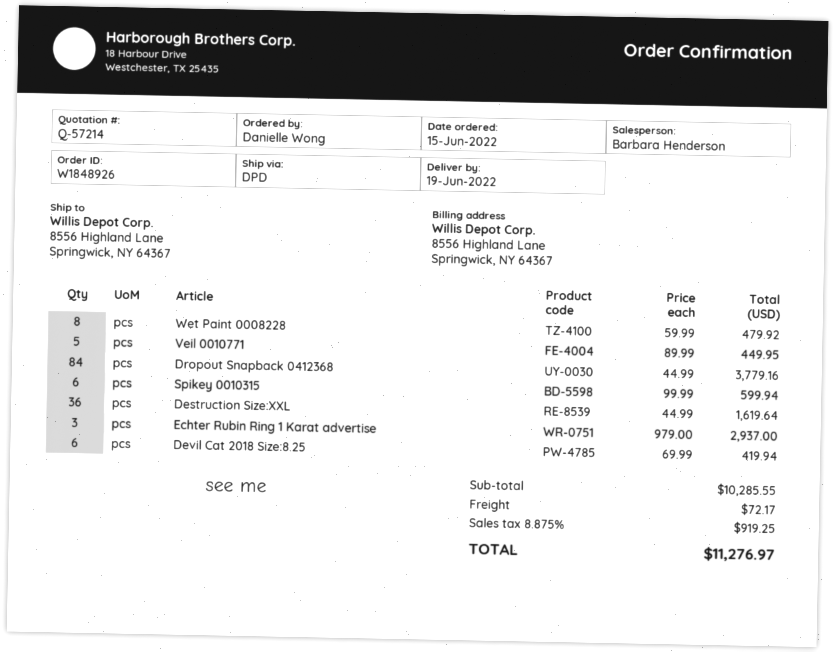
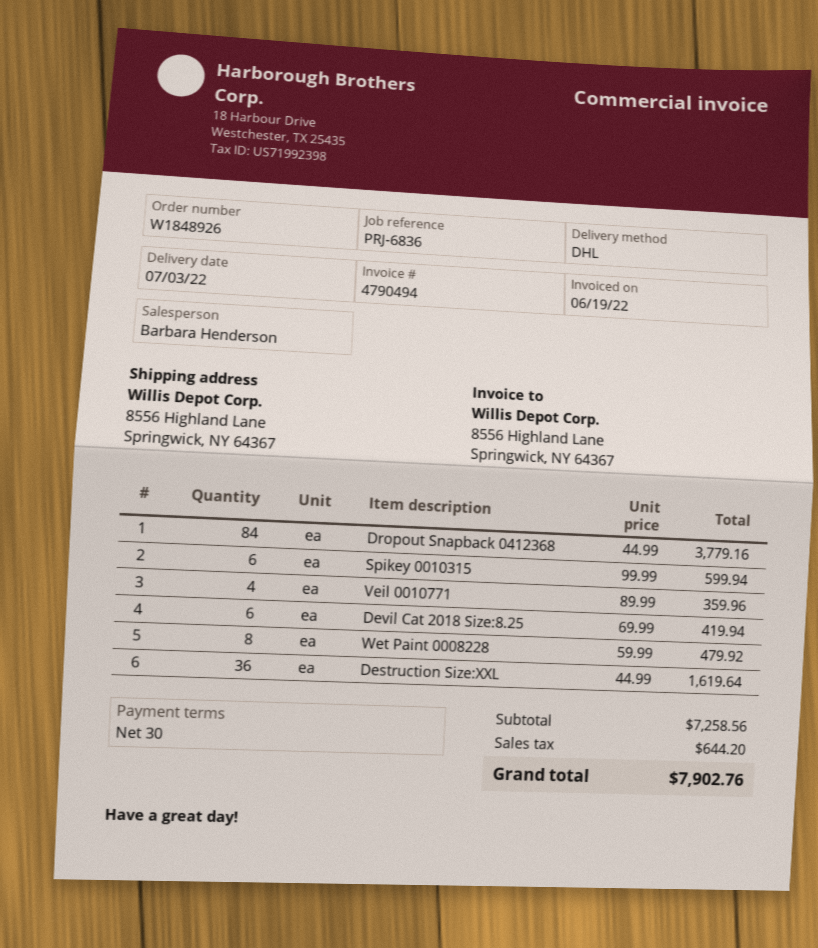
delivery date: 2022-06-19 -> 2022-07-03
shipping method: DPD -> DHL
Veil 0010771: 5 x 89.99 = 449.95 -> 4 x 89.99 = 359.96
Echter Rubin Ring 1 Karat advertise: 3 x 979.00 = 2937.00 -> none
subtotal: 10285.55 -> 7258.56
shipping: 72.17 -> none
tax: 919.25 -> 644.20
total: 11276.97 -> 7902.76

